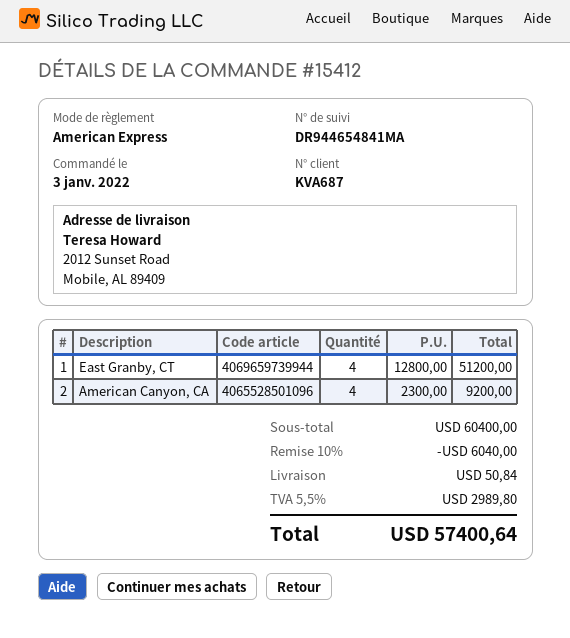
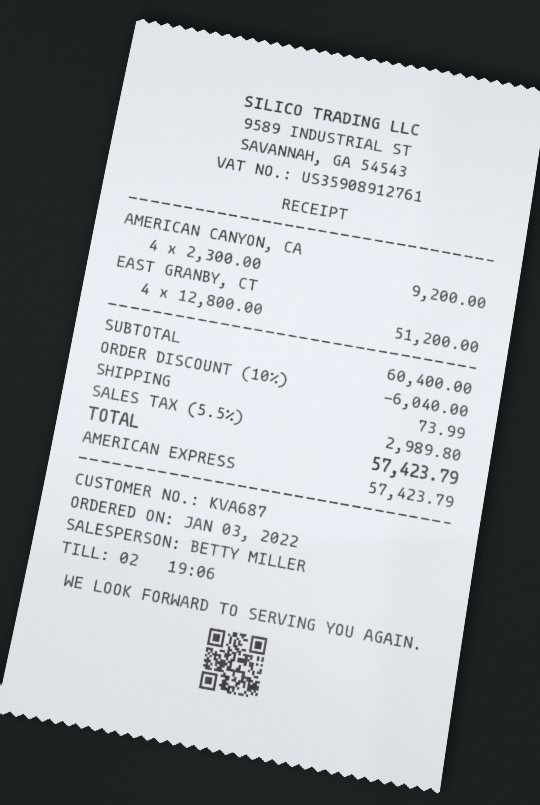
shipping: 50.84 -> 73.99
total: 57400.64 -> 57423.79

